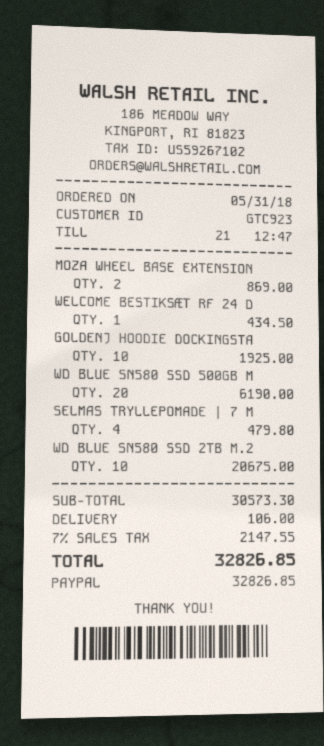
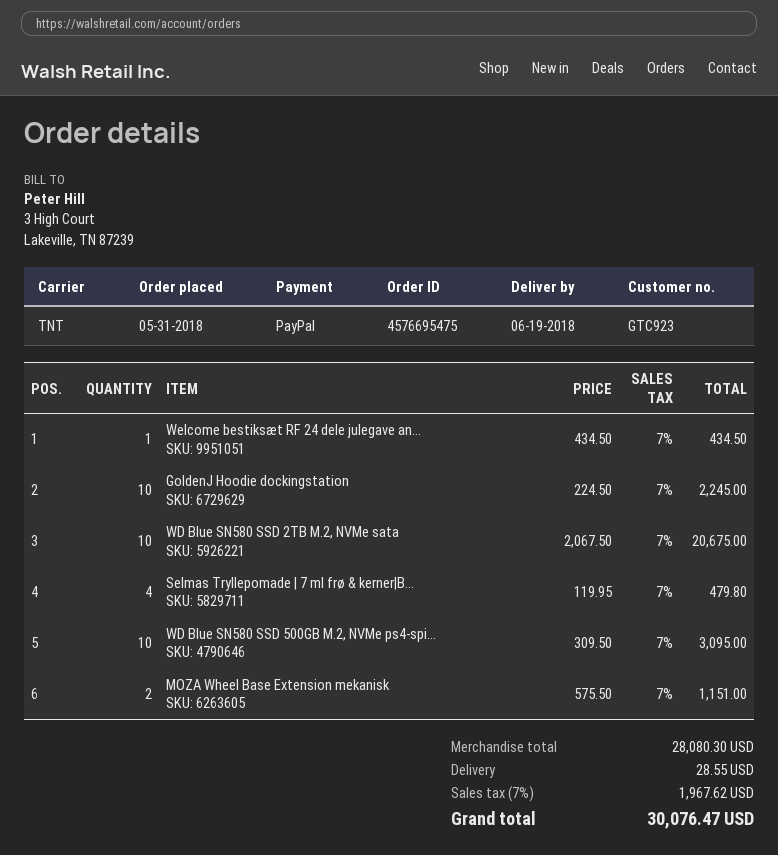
MOZA WHEEL BASE EXTENSION: 2 for 869.00 -> 2 for 1151.00
GOLDENJ HOODIE DOCKINGSTA: 10 for 1925.00 -> 10 for 2245.00
WD BLUE SN580 SSD 500GB M: 20 for 6190.00 -> 10 for 3095.00
subtotal: 30573.30 -> 28080.30
shipping: 106.00 -> 28.55
tax: 7% = 2147.55 -> 7% = 1967.62
total: 32826.85 -> 30076.47

